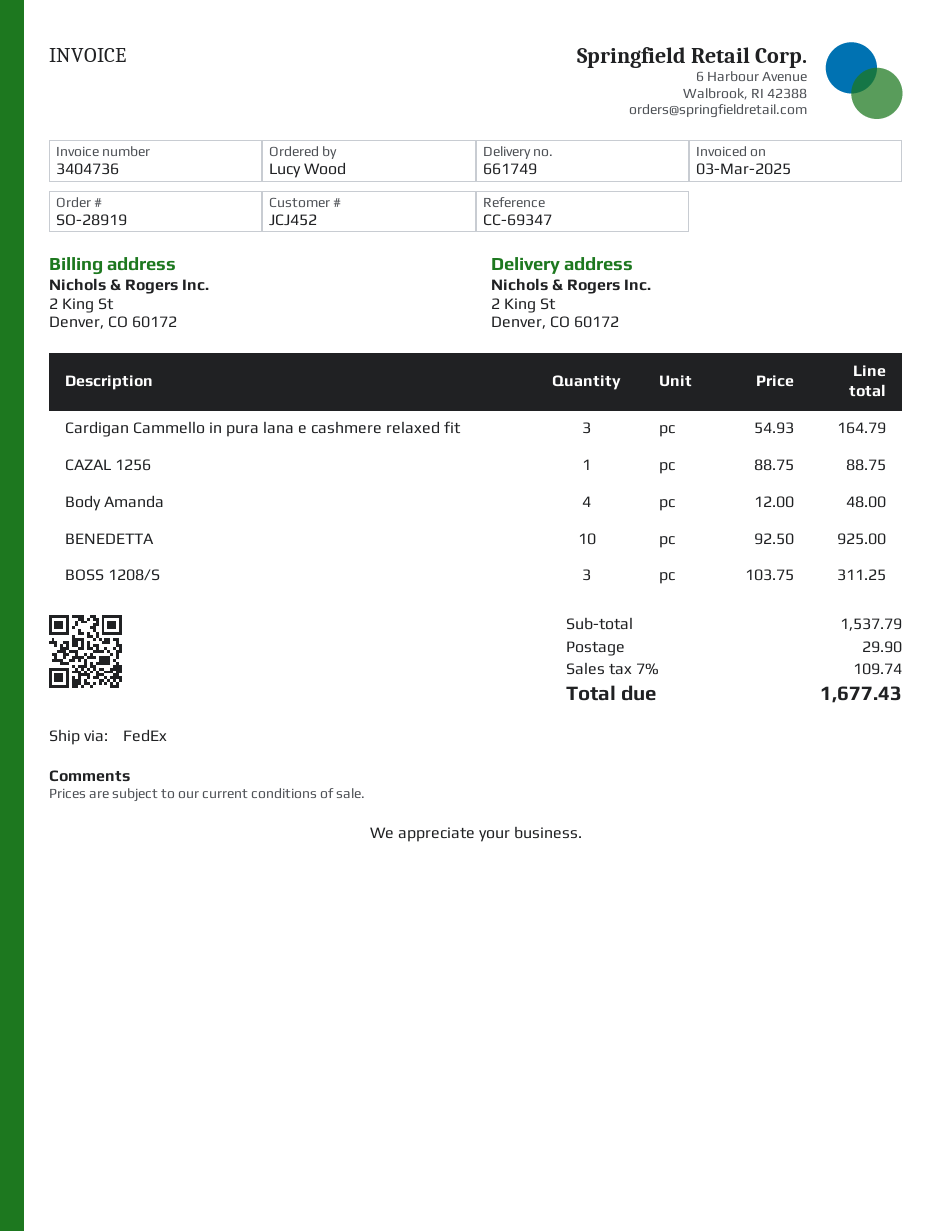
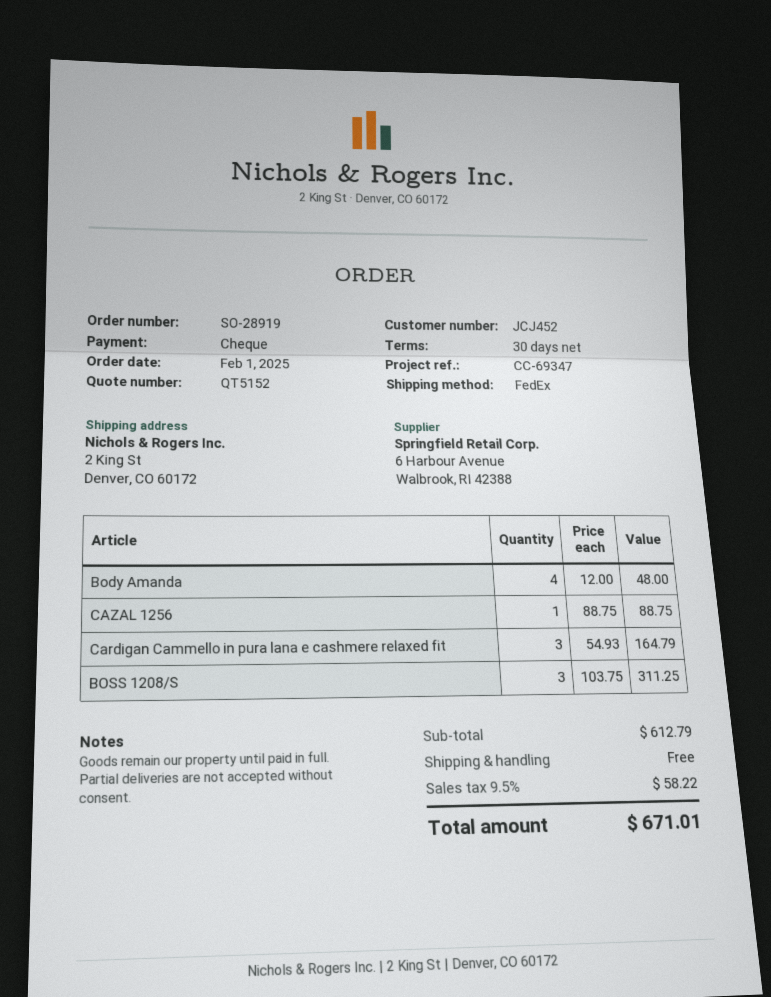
BENEDETTA: 10 x 92.50 = 925.00 -> none
subtotal: 1537.79 -> 612.79
shipping: 29.90 -> 0.00
tax: 7% = 109.74 -> 9.5% = 58.22
total: 1677.43 -> 671.01

